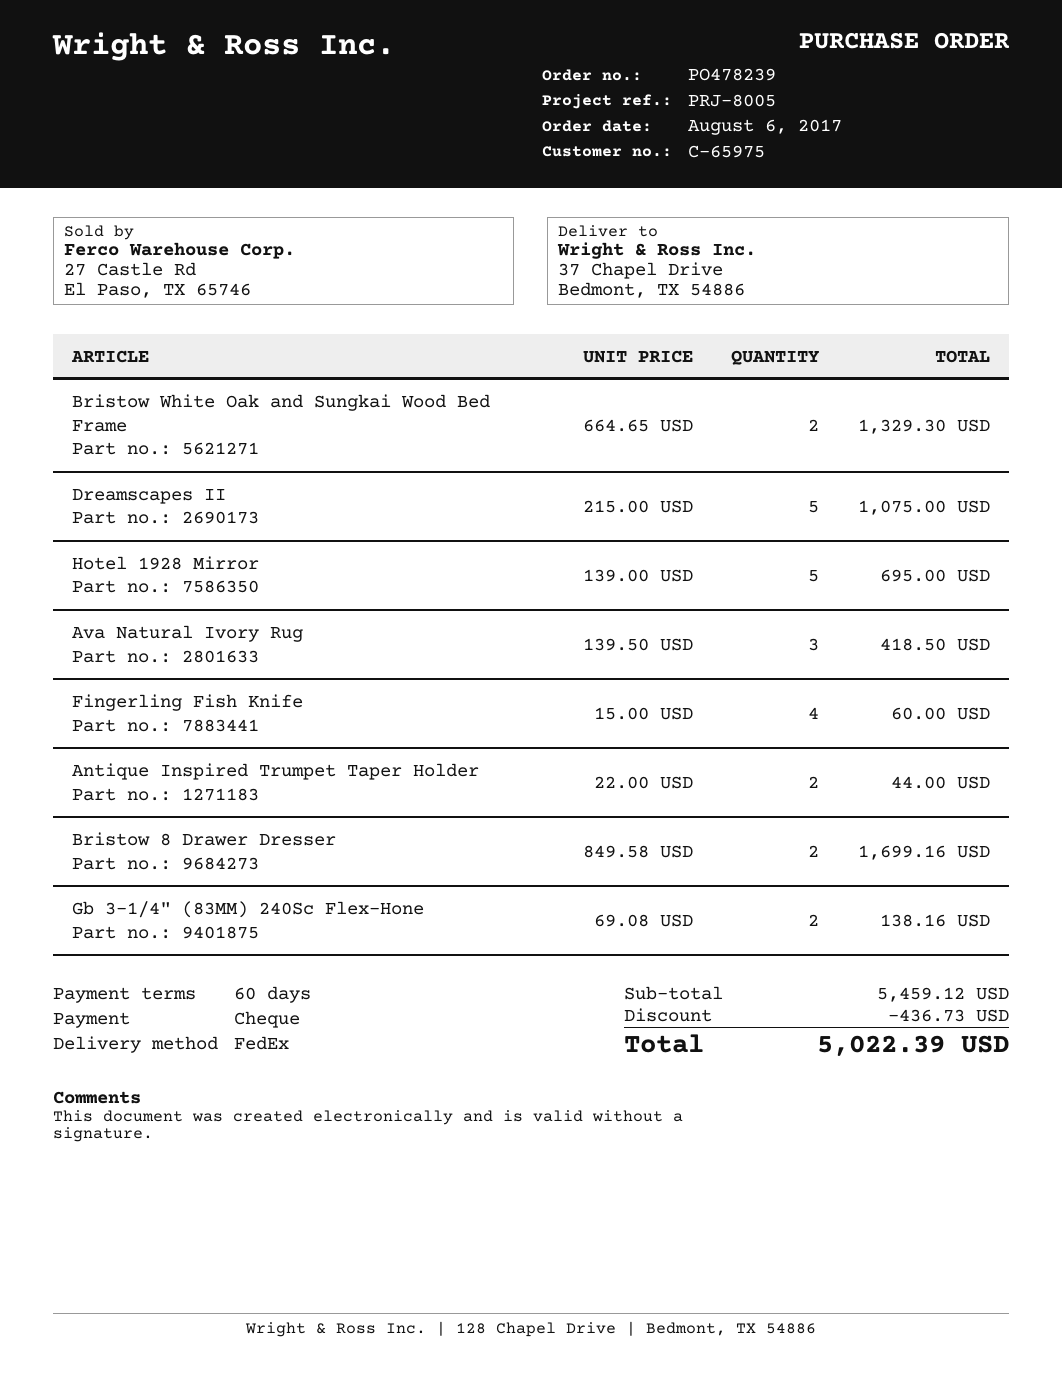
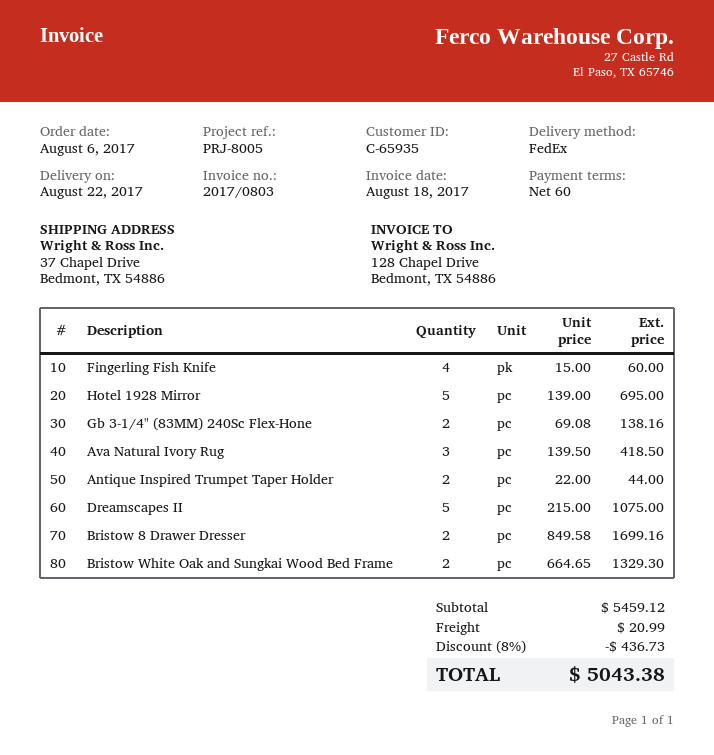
customer number: C-65975 -> C-65935
shipping: none -> 20.99
total: 5022.39 -> 5043.38

